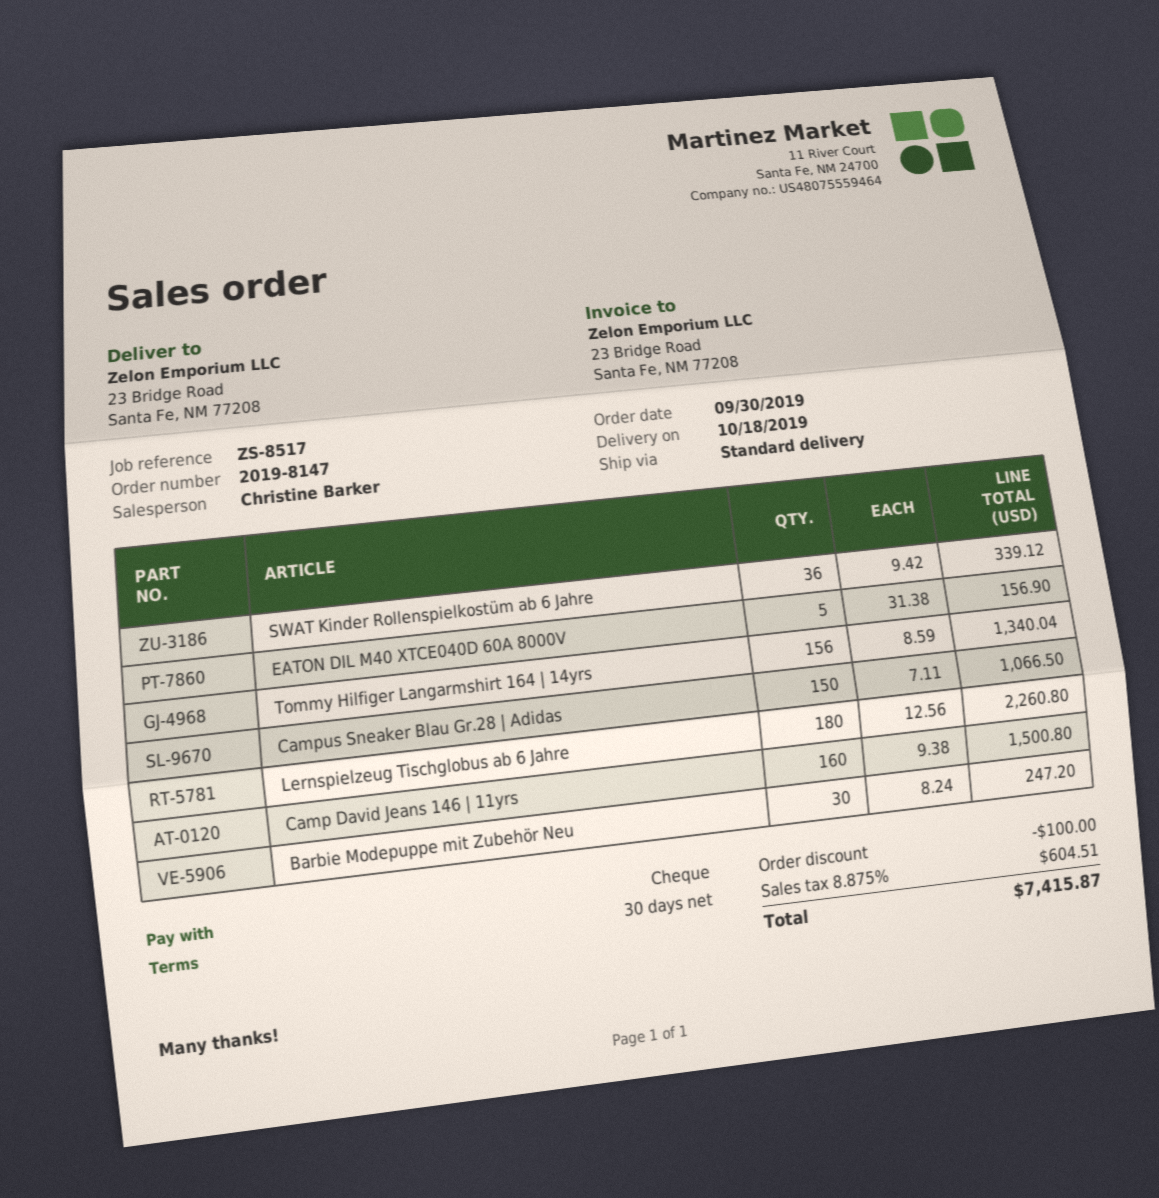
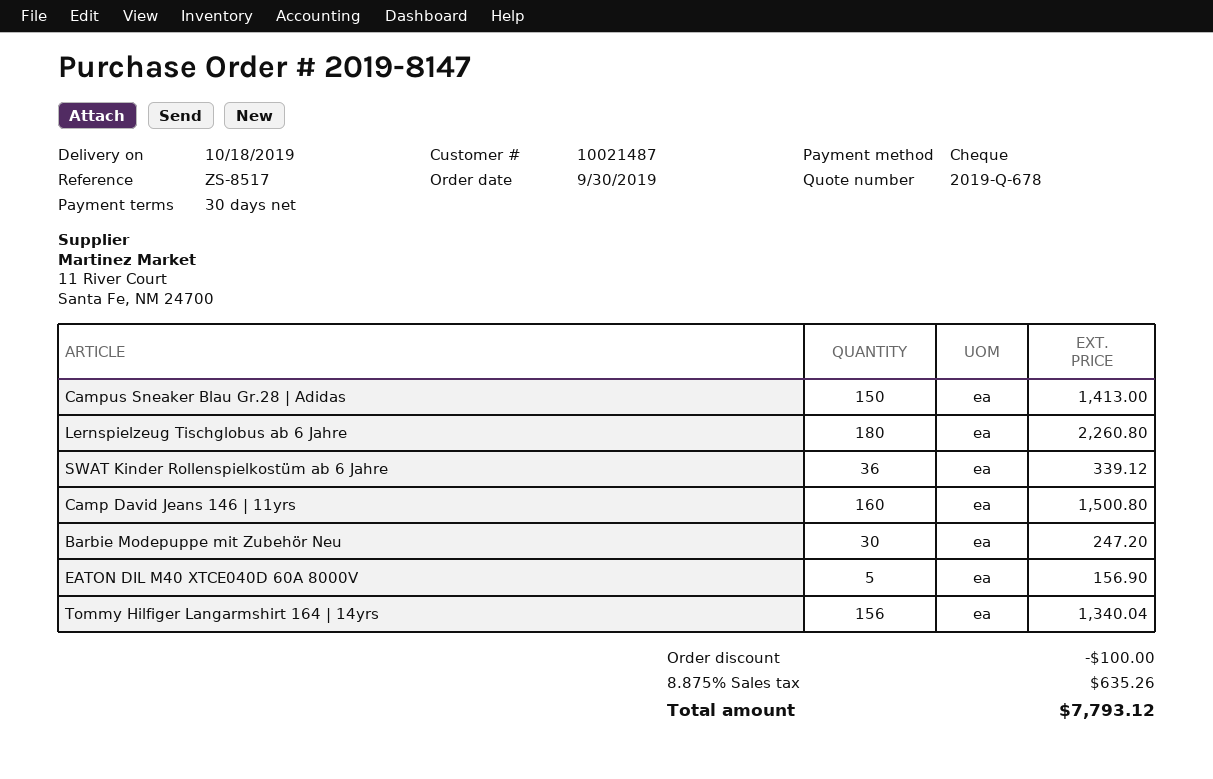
Campus Sneaker Blau Gr.28 | Adidas: 150 for 1066.50 -> 150 for 1413.00
tax: 8.875% = 604.51 -> 8.875% = 635.26
total: 7415.87 -> 7793.12

